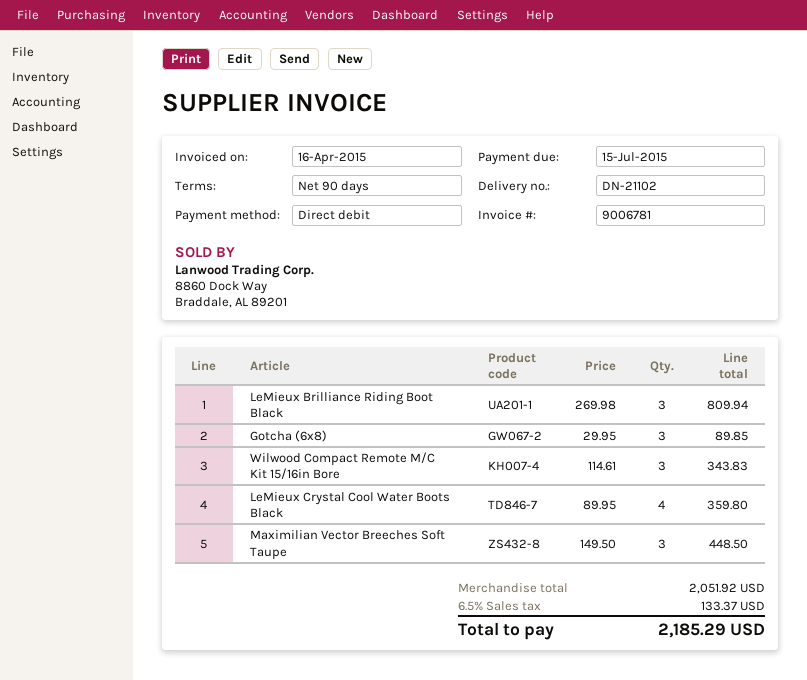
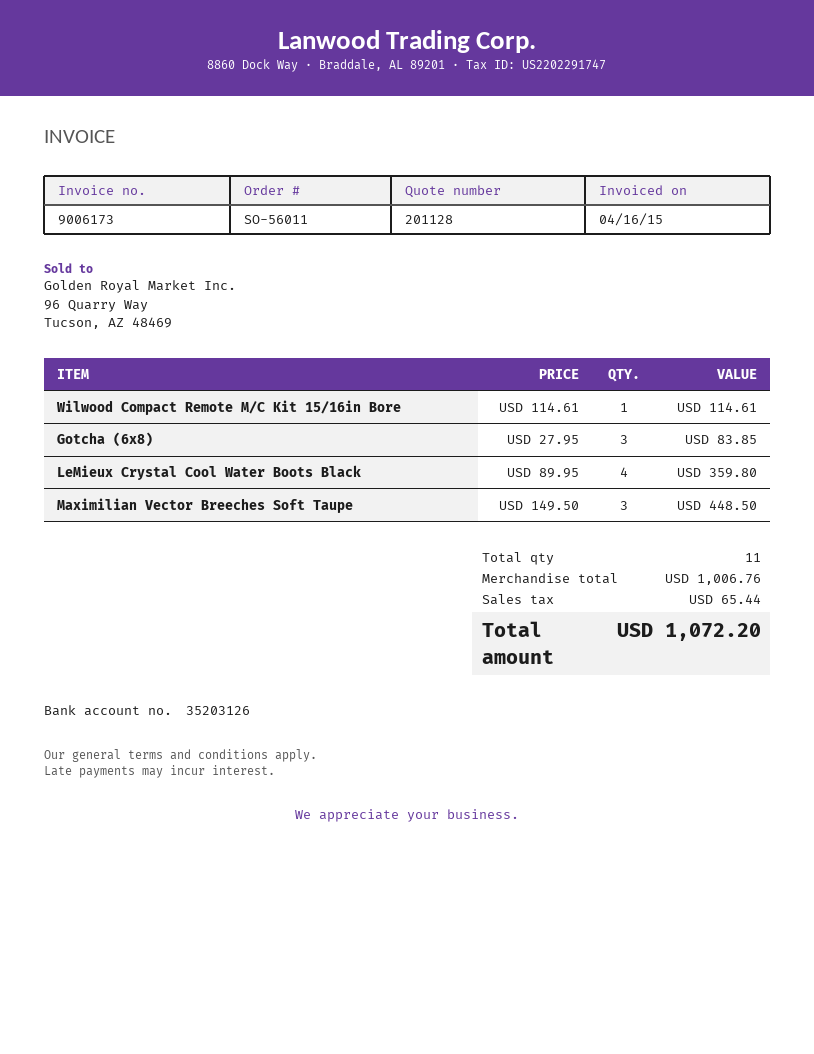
invoice number: 9006781 -> 9006173
LeMieux Brilliance Riding Boot Black: 3 x 269.98 = 809.94 -> none
Gotcha (6x8): 3 x 29.95 = 89.85 -> 3 x 27.95 = 83.85
Wilwood Compact Remote M/C Kit 15/16in Bore: 3 x 114.61 = 343.83 -> 1 x 114.61 = 114.61
subtotal: 2051.92 -> 1006.76
tax: 133.37 -> 65.44
total: 2185.29 -> 1072.20

